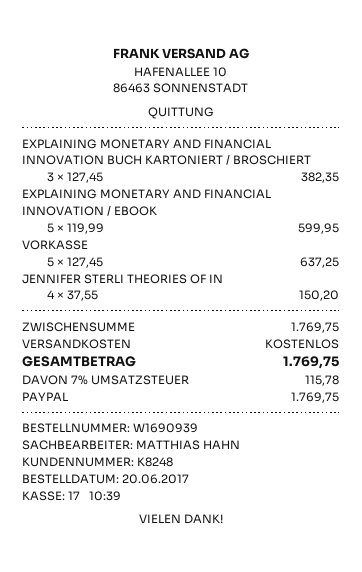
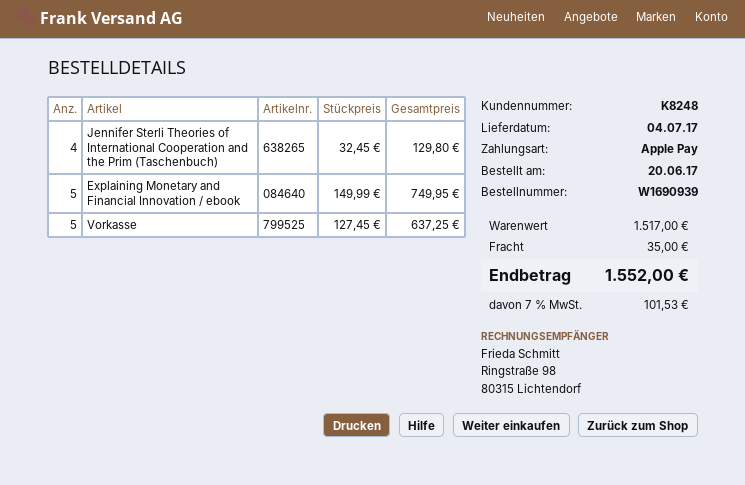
payment method: PayPal -> Apple Pay
EXPLAINING MONETARY AND FINANCIAL INNOVATION BUCH KARTONIERT / BROSCHIERT: 3 x 127.45 = 382.35 -> none
EXPLAINING MONETARY AND FINANCIAL INNOVATION / EBOOK: 5 x 119.99 = 599.95 -> 5 x 149.99 = 749.95
JENNIFER STERLI THEORIES OF IN: 4 x 37.55 = 150.20 -> 4 x 32.45 = 129.80
subtotal: 1769.75 -> 1517.00
shipping: 0.00 -> 35.00
tax: 7% = 115.78 -> 7% = 101.53
total: 1769.75 -> 1552.00

